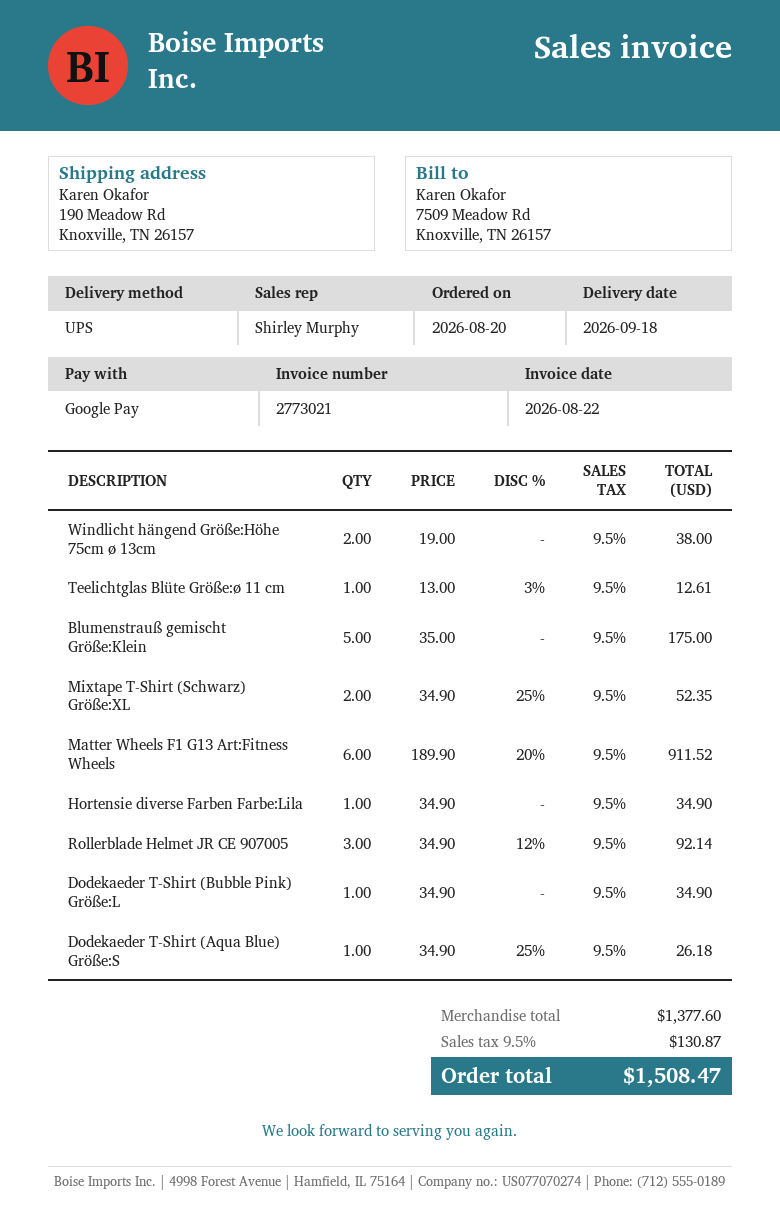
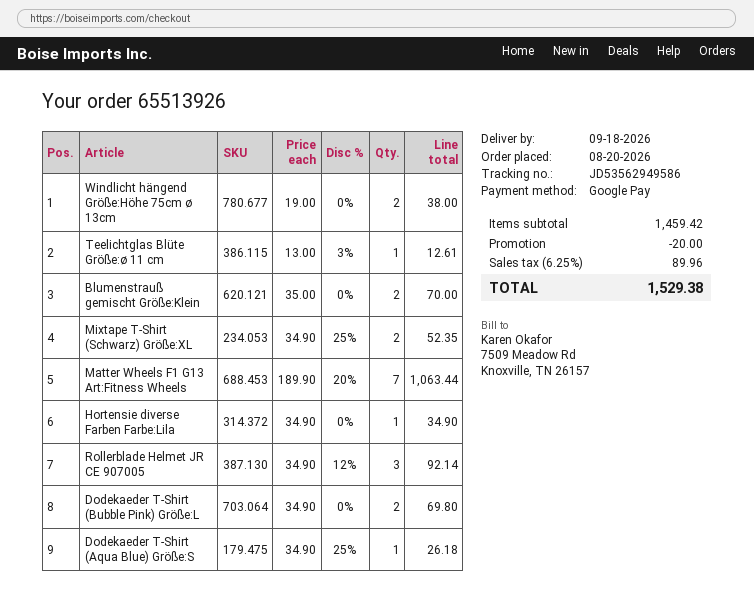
Blumenstrauß gemischt Größe:Klein: 5 x 35.00 = 175.00 -> 2 x 35.00 = 70.00
Matter Wheels F1 G13 Art:Fitness Wheels: 6 x 189.90 - 20% = 911.52 -> 7 x 189.90 - 20% = 1063.44
Dodekaeder T-Shirt (Bubble Pink) Größe:L: 1 x 34.90 = 34.90 -> 2 x 34.90 = 69.80
subtotal: 1377.60 -> 1459.42
discount: none -> 20.00
tax: 9.5% = 130.87 -> 6.25% = 89.96
total: 1508.47 -> 1529.38

